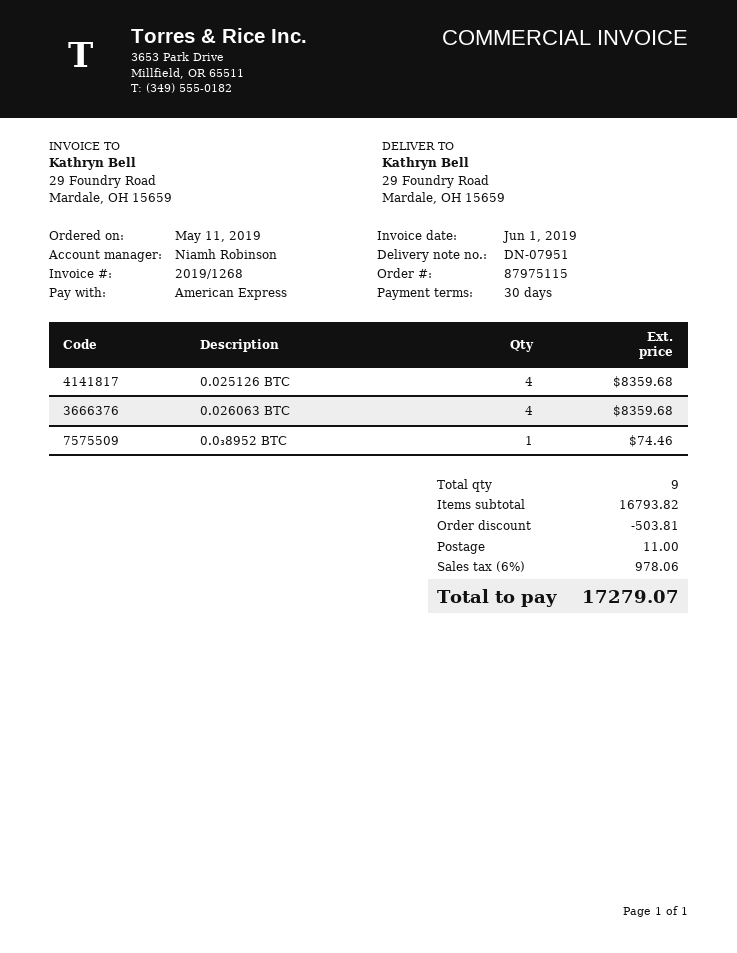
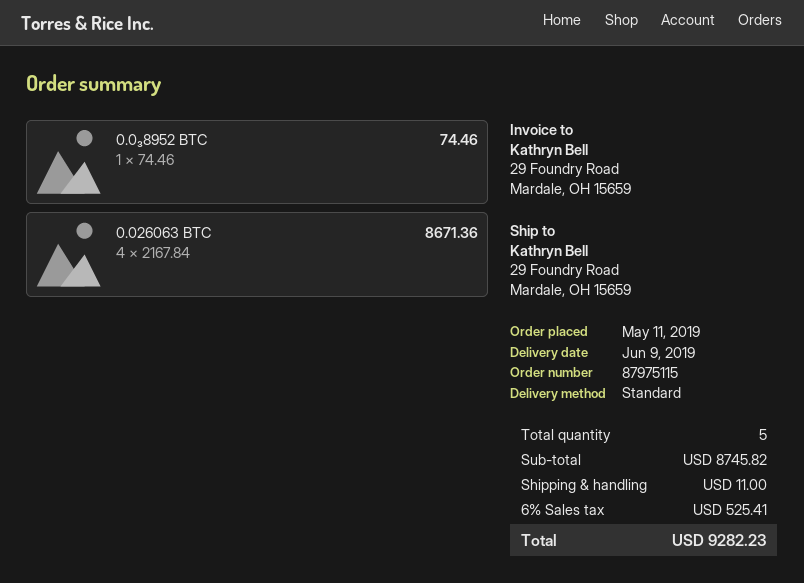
0.025126 BTC: 4 for 8359.68 -> none
0.026063 BTC: 4 for 8359.68 -> 4 for 8671.36
total quantity: 9 -> 5
subtotal: 16793.82 -> 8745.82
discount: 503.81 -> none
tax: 6% = 978.06 -> 6% = 525.41
total: 17279.07 -> 9282.23

